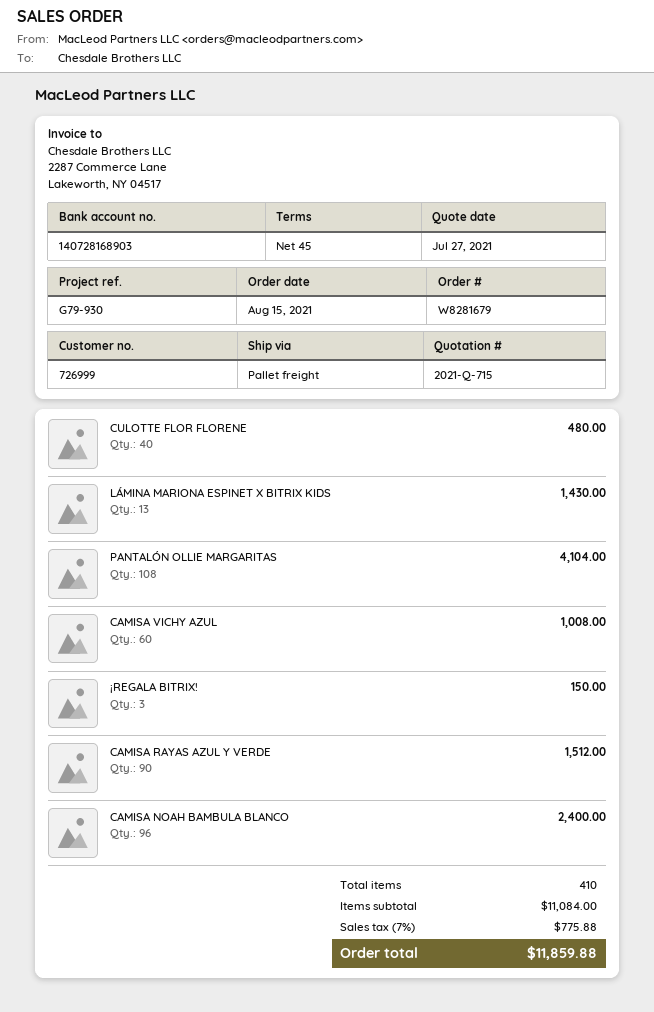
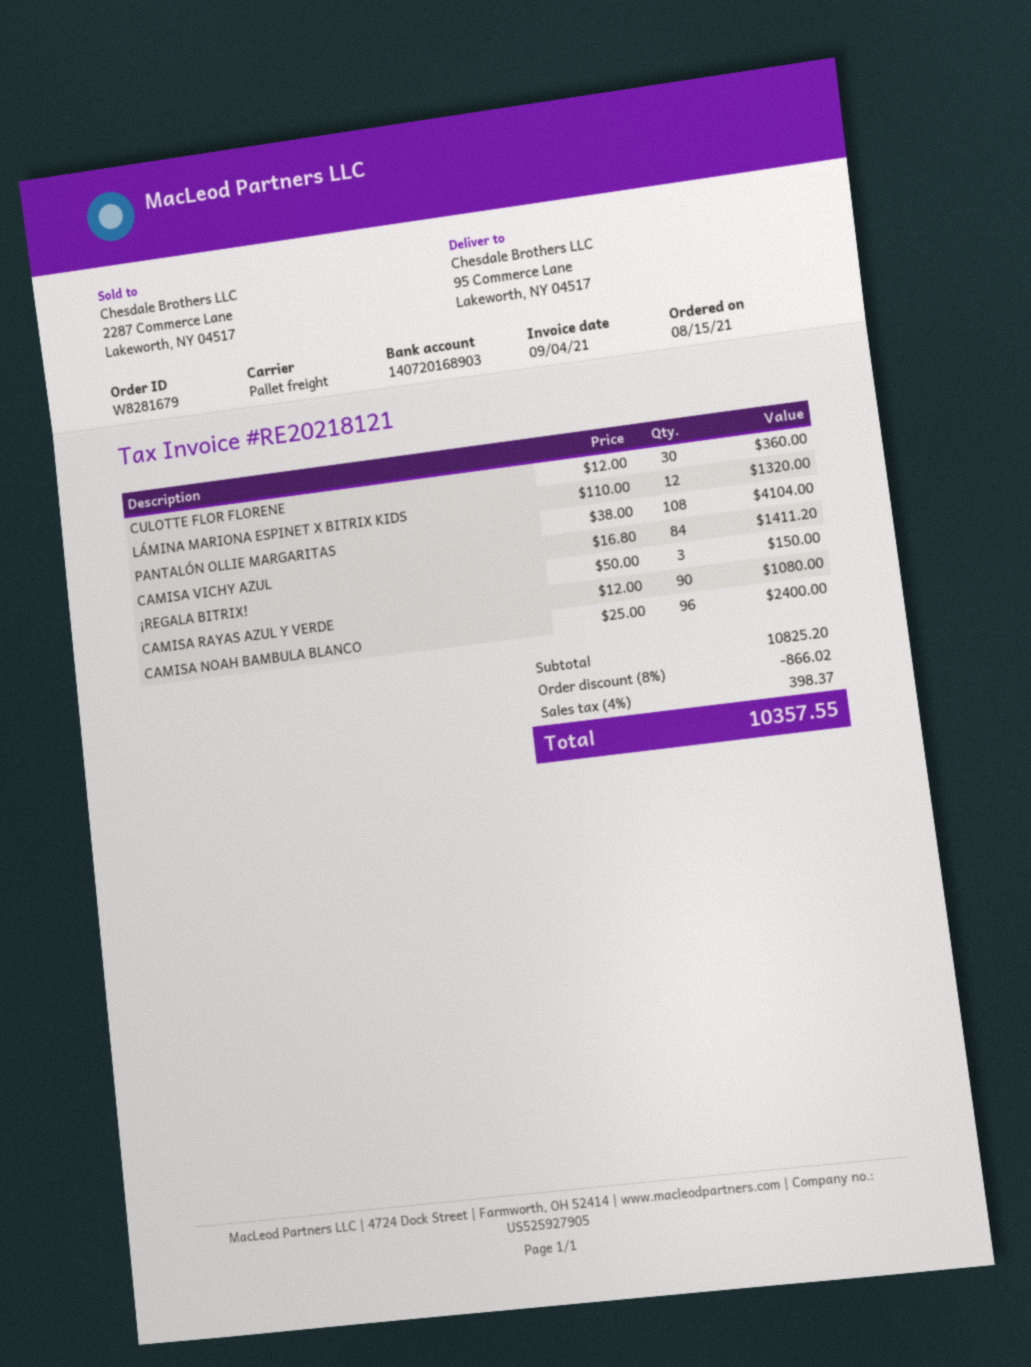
bank account: 140728168903 -> 140720168903
CULOTTE FLOR FLORENE: 40 for 480.00 -> 30 for 360.00
LÁMINA MARIONA ESPINET X BITRIX KIDS: 13 for 1430.00 -> 12 for 1320.00
CAMISA VICHY AZUL: 60 for 1008.00 -> 84 for 1411.20
CAMISA RAYAS AZUL Y VERDE: 90 for 1512.00 -> 90 for 1080.00
subtotal: 11084.00 -> 10825.20
discount: none -> 8% = 866.02
tax: 7% = 775.88 -> 4% = 398.37
total: 11859.88 -> 10357.55

